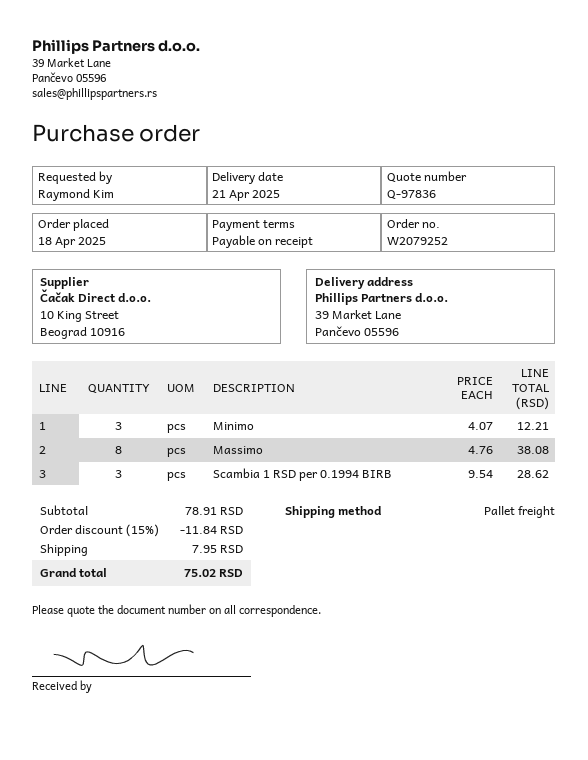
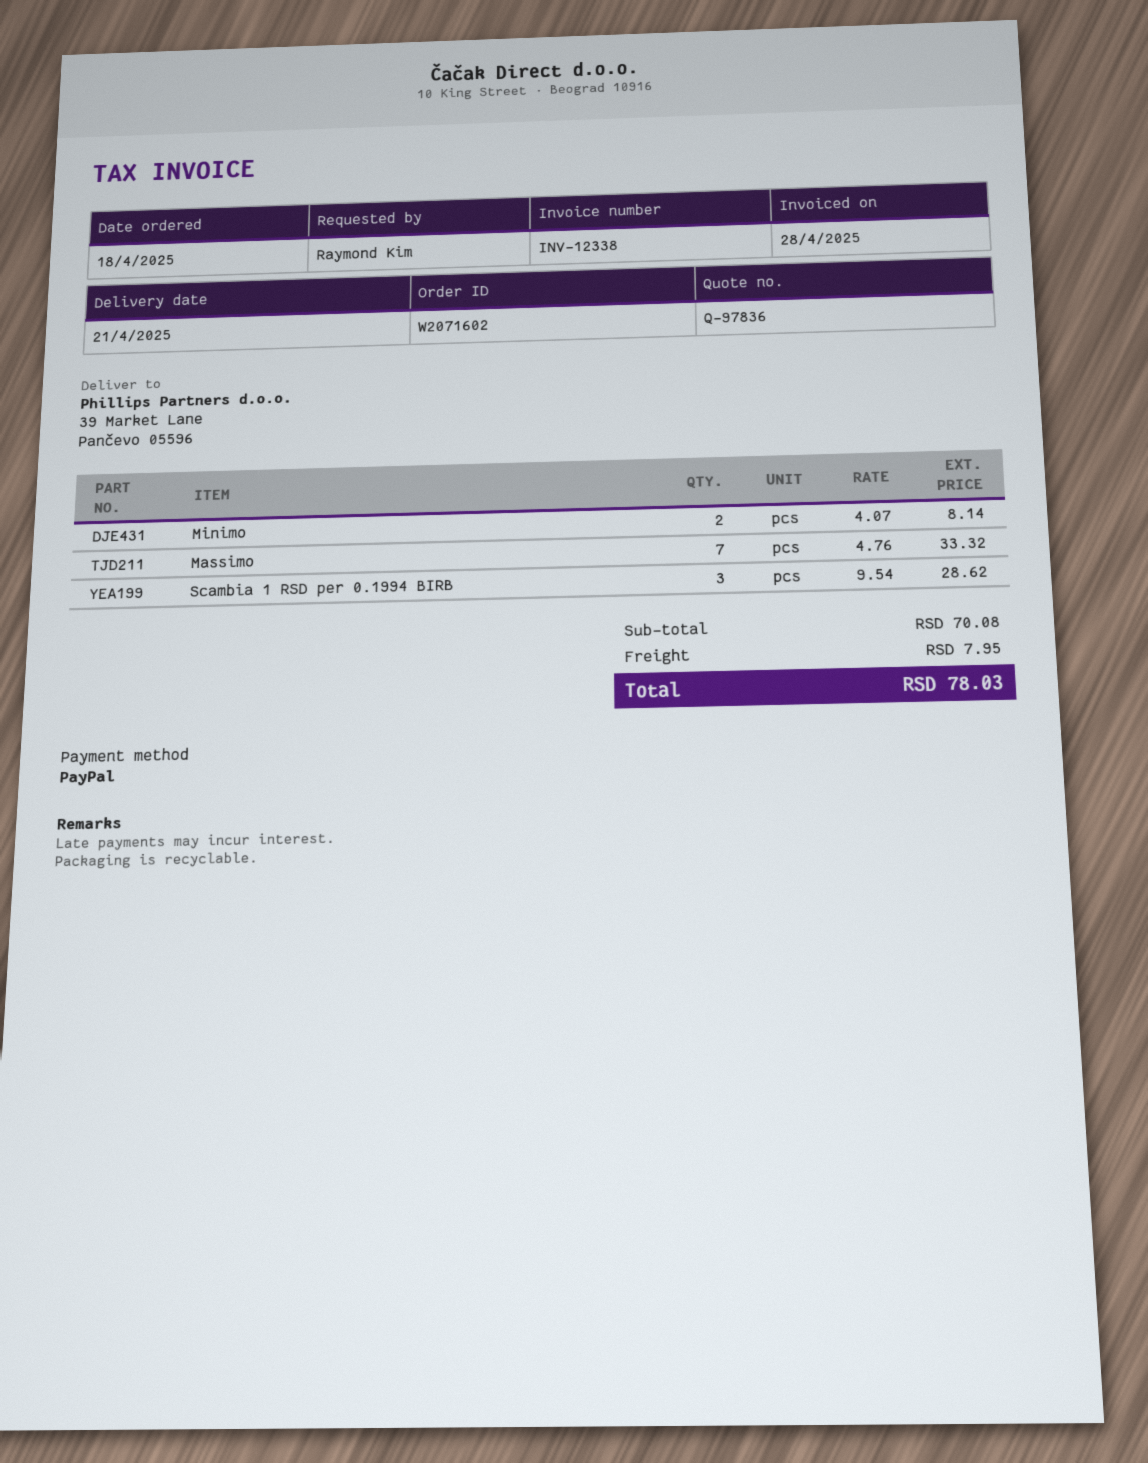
order number: W2079252 -> W2071602
Minimo: 3 x 4.07 = 12.21 -> 2 x 4.07 = 8.14
Massimo: 8 x 4.76 = 38.08 -> 7 x 4.76 = 33.32
subtotal: 78.91 -> 70.08
discount: 15% = 11.84 -> none
total: 75.02 -> 78.03

